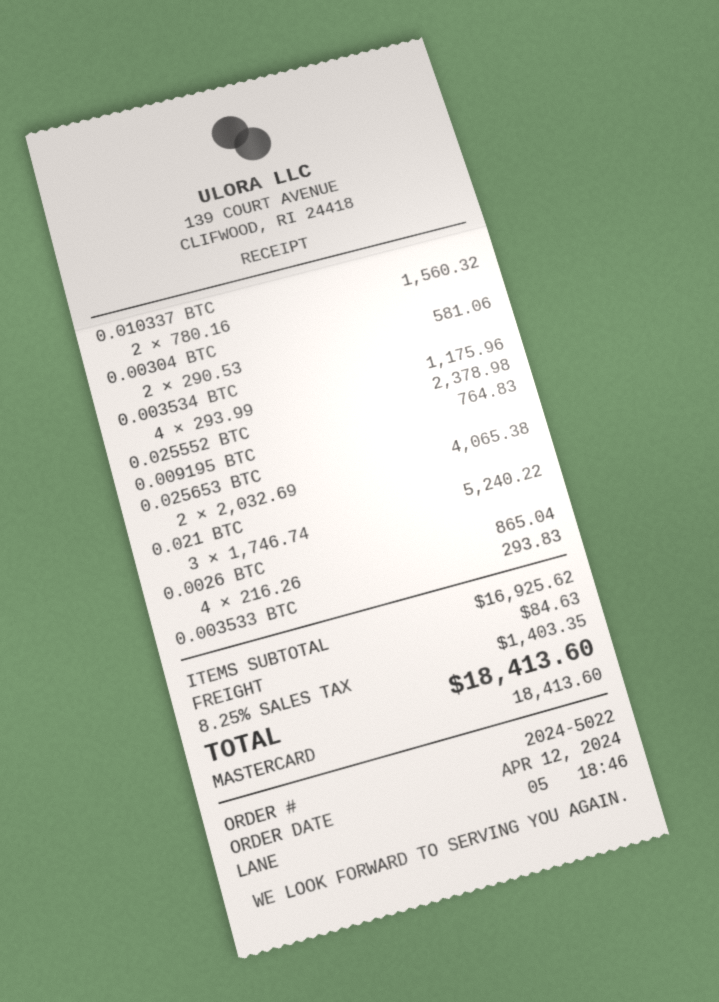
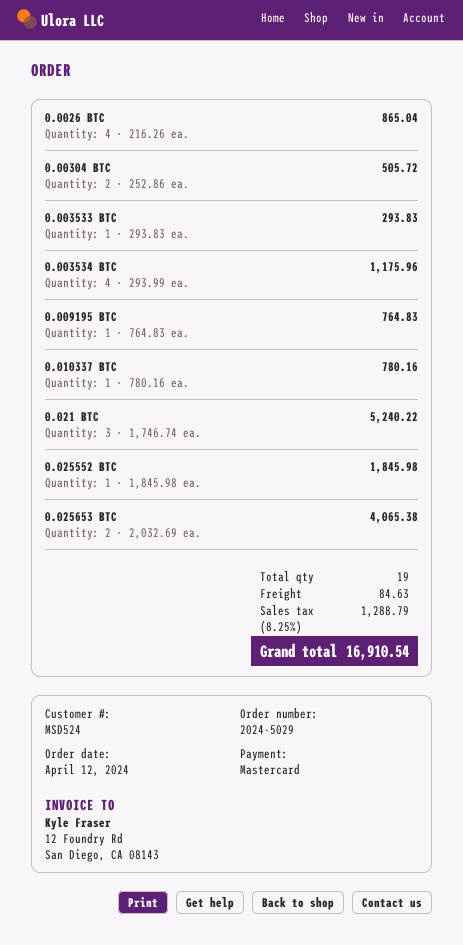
order number: 2024-5022 -> 2024-5029
0.010337 BTC: 2 x 780.16 = 1560.32 -> 1 x 780.16 = 780.16
0.00304 BTC: 2 x 290.53 = 581.06 -> 2 x 252.86 = 505.72
0.025552 BTC: 1 x 2378.98 = 2378.98 -> 1 x 1845.98 = 1845.98
tax: 8.25% = 1403.35 -> 8.25% = 1288.79
total: 18413.60 -> 16910.54

